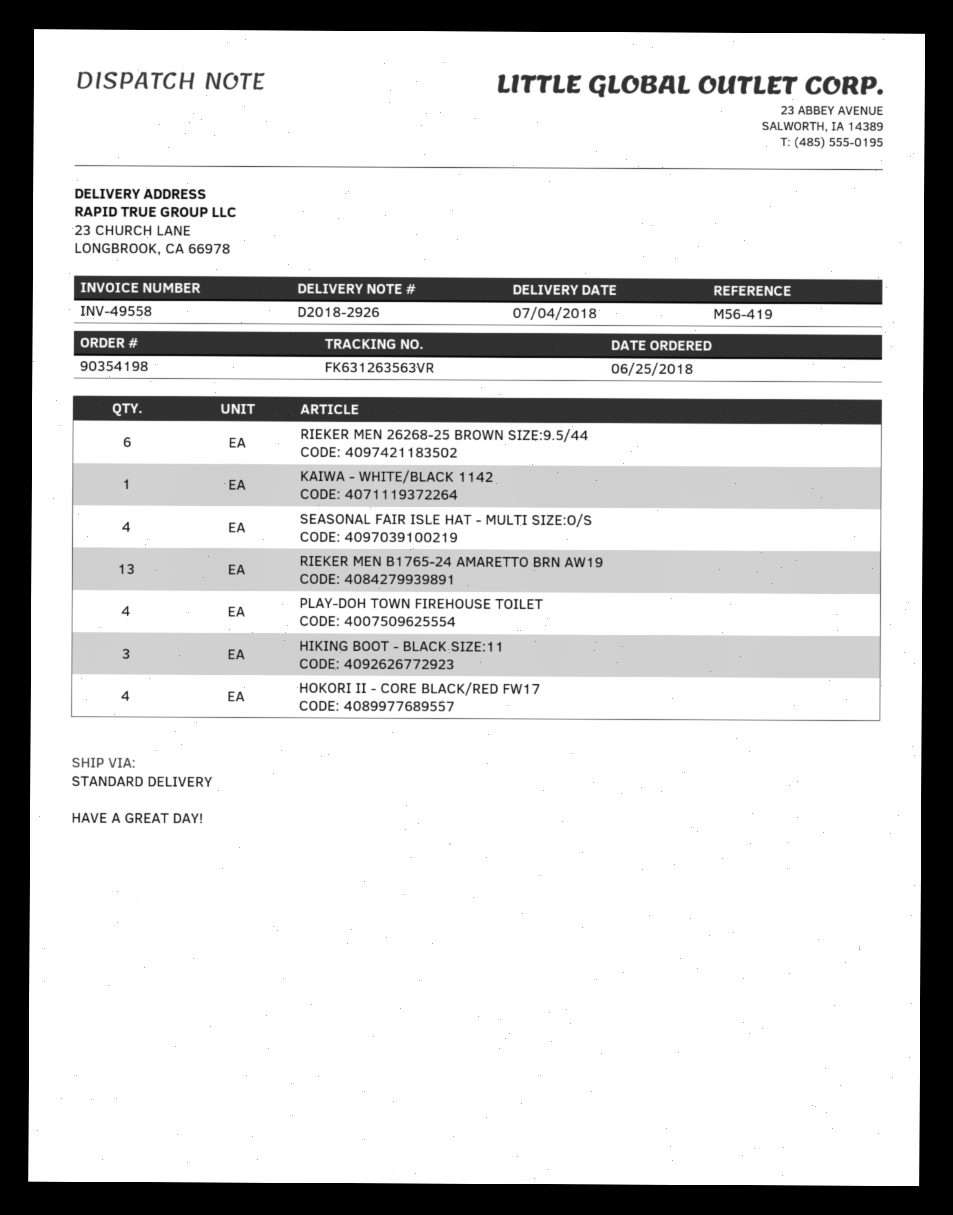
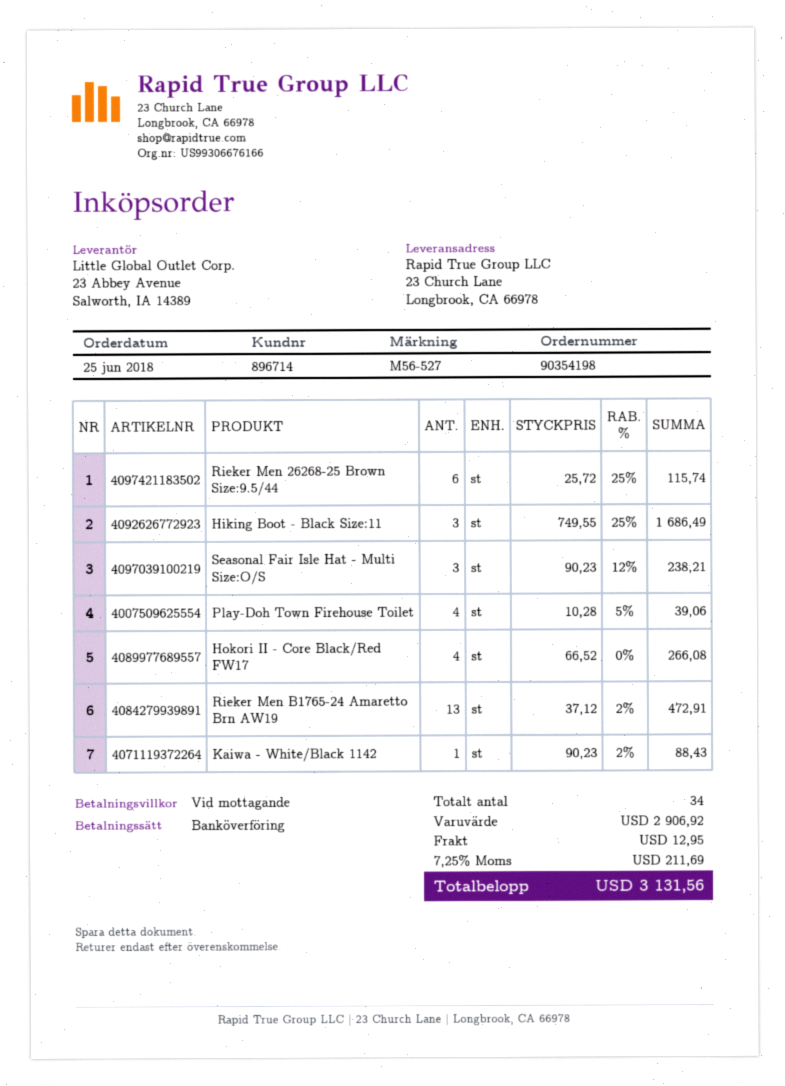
reference: M56-419 -> M56-527
SEASONAL FAIR ISLE HAT - MULTI SIZE:O/S: 4 -> 3

